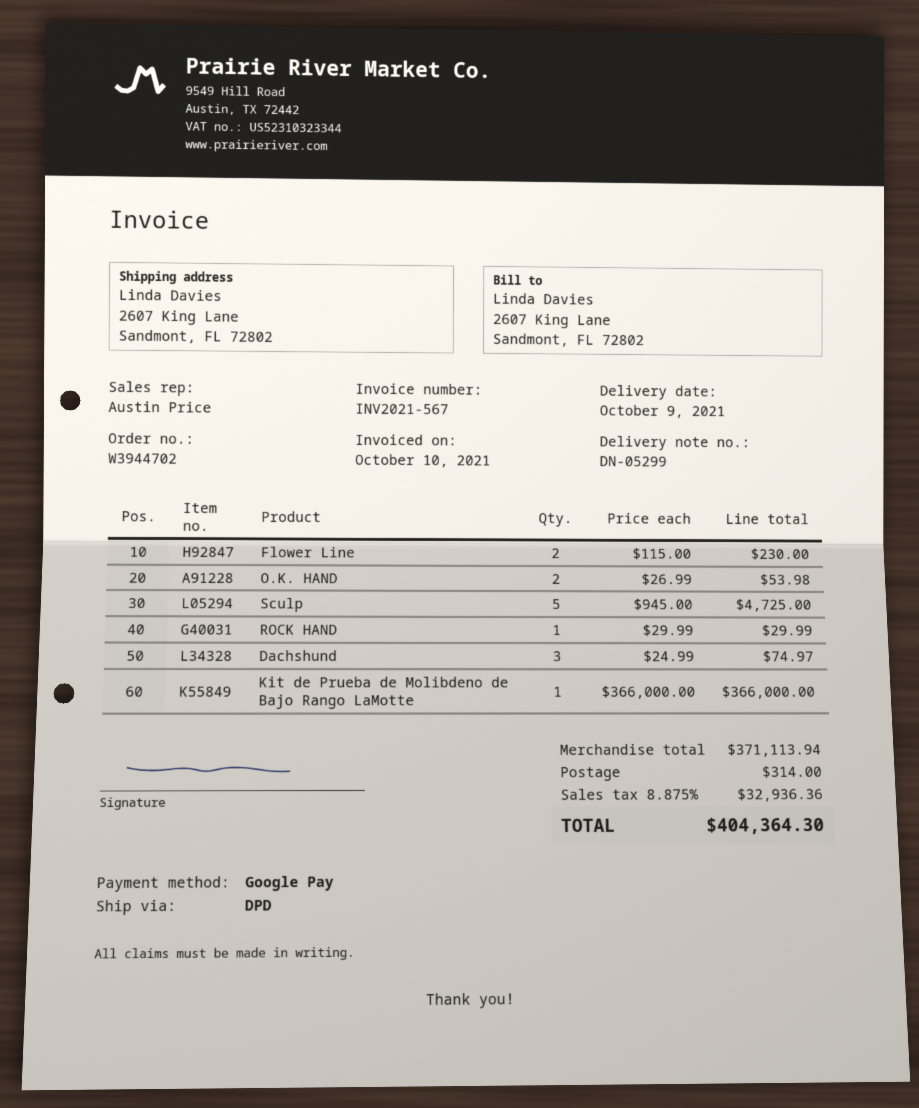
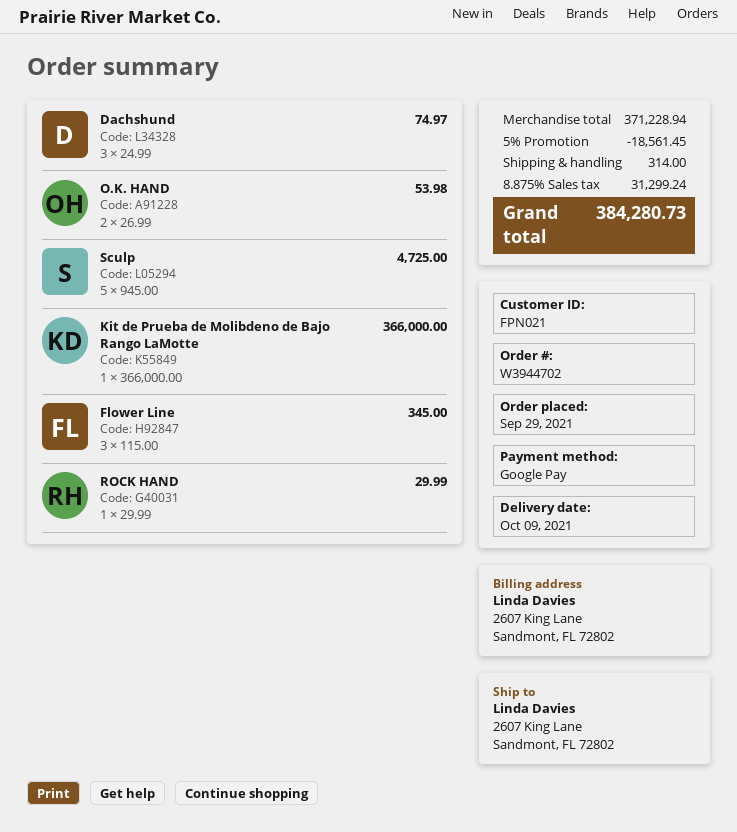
Flower Line: 2 x 115.00 = 230.00 -> 3 x 115.00 = 345.00
subtotal: 371113.94 -> 371228.94
discount: none -> 5% = 18561.45
tax: 8.875% = 32936.36 -> 8.875% = 31299.24
total: 404364.30 -> 384280.73

